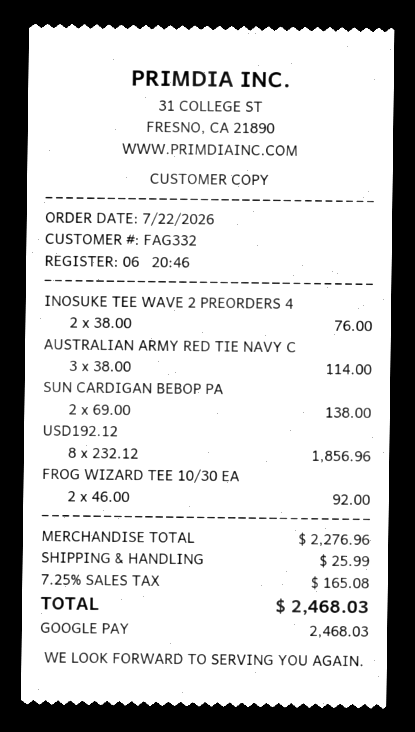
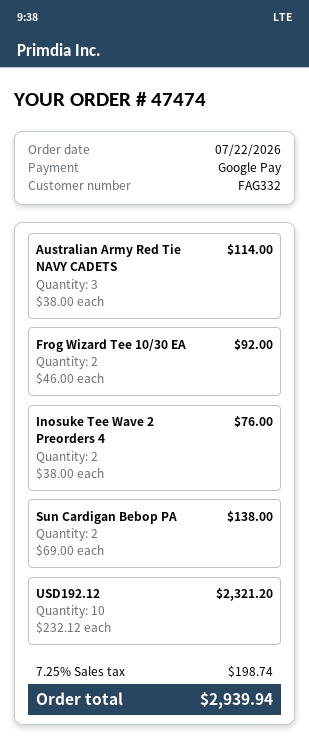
USD192.12: 8 x 232.12 = 1856.96 -> 10 x 232.12 = 2321.20
shipping: 25.99 -> none
tax: 7.25% = 165.08 -> 7.25% = 198.74
total: 2468.03 -> 2939.94

